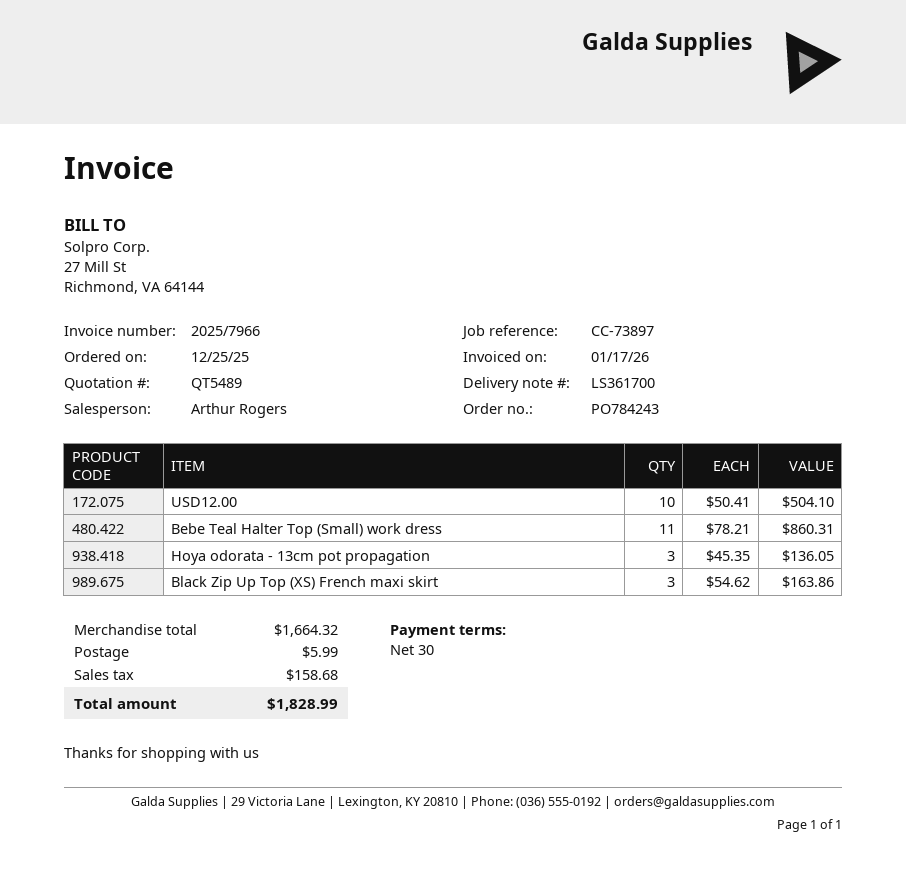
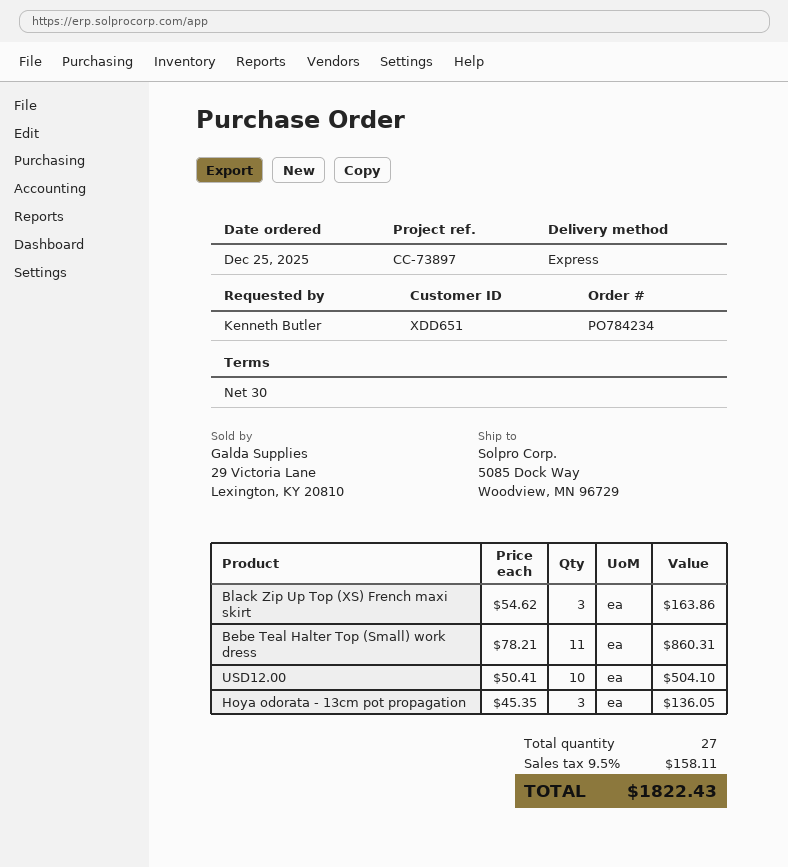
order number: PO784243 -> PO784234
shipping: 5.99 -> none
tax: 158.68 -> 158.11
total: 1828.99 -> 1822.43

